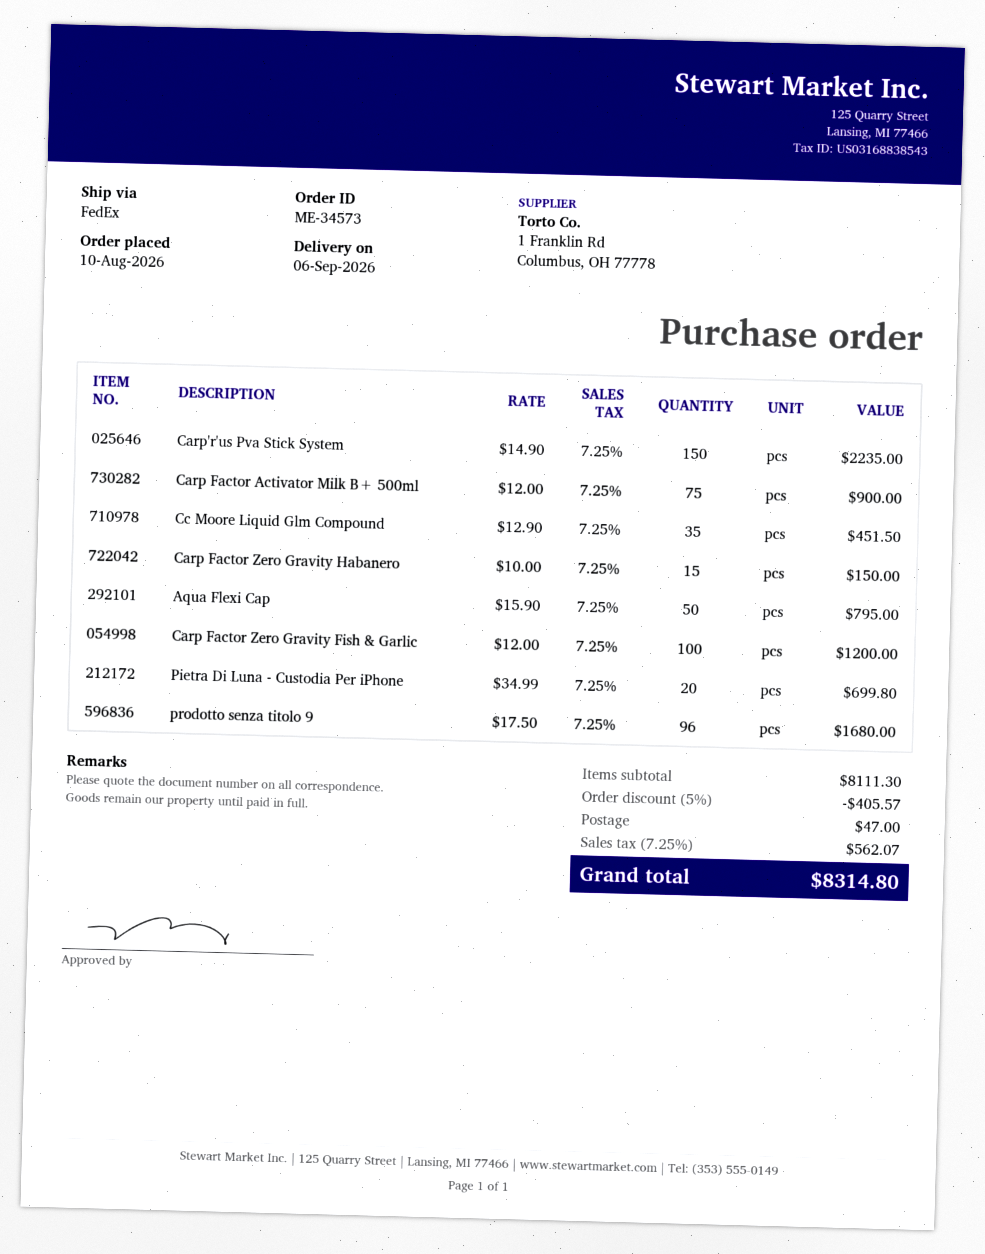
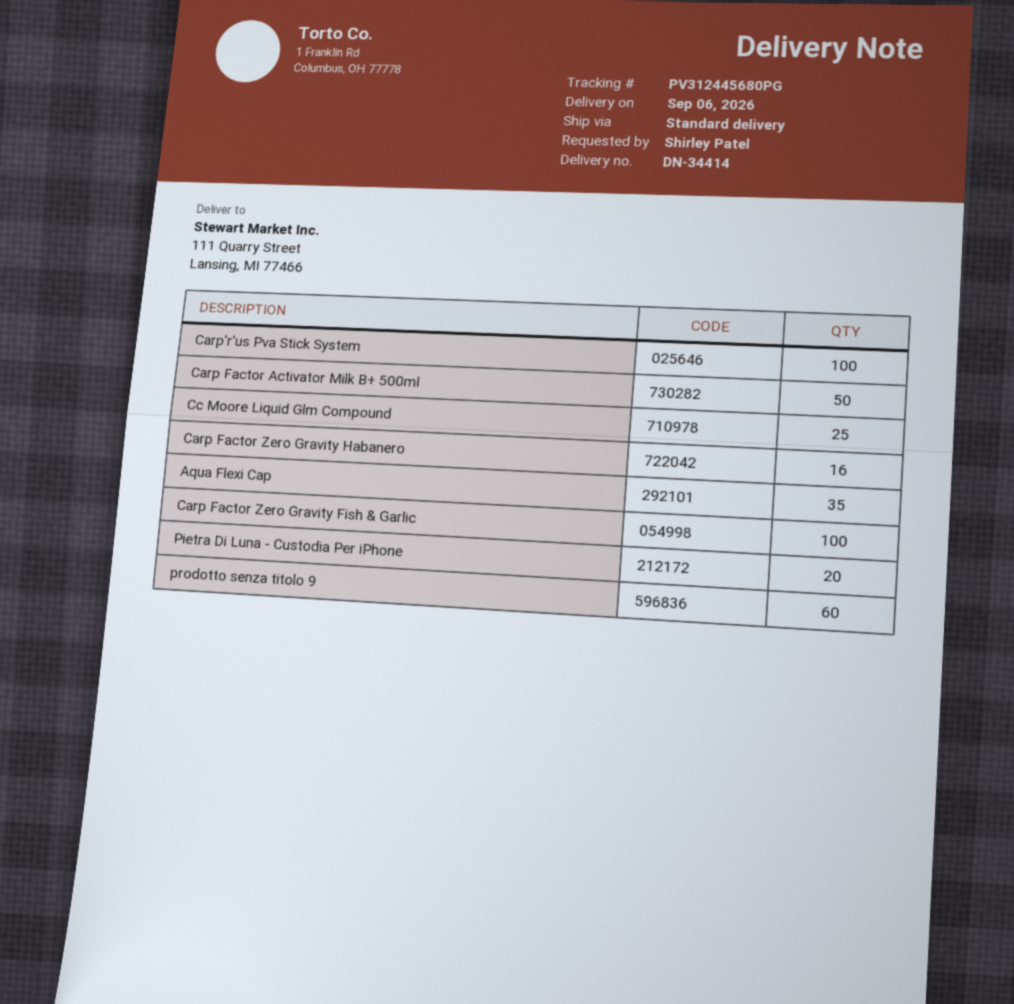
shipping method: FedEx -> standard
Carp'r'us Pva Stick System: 150 -> 100
Carp Factor Activator Milk B+ 500ml: 75 -> 50
Cc Moore Liquid Glm Compound: 35 -> 25
Carp Factor Zero Gravity Habanero: 15 -> 16
Aqua Flexi Cap: 50 -> 35
prodotto senza titolo 9: 96 -> 60

